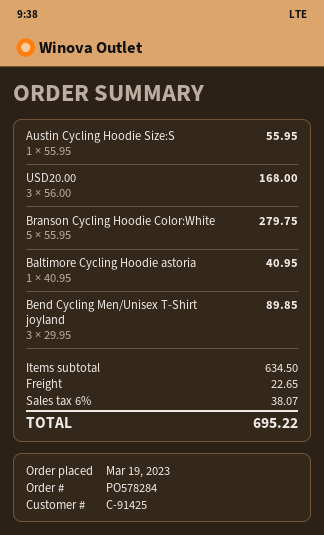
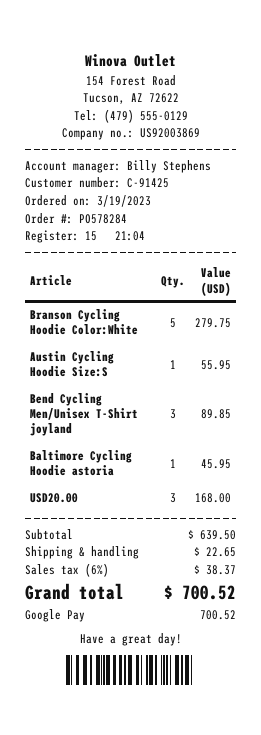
Baltimore Cycling Hoodie astoria: 1 for 40.95 -> 1 for 45.95
subtotal: 634.50 -> 639.50
tax: 6% = 38.07 -> 6% = 38.37
total: 695.22 -> 700.52

